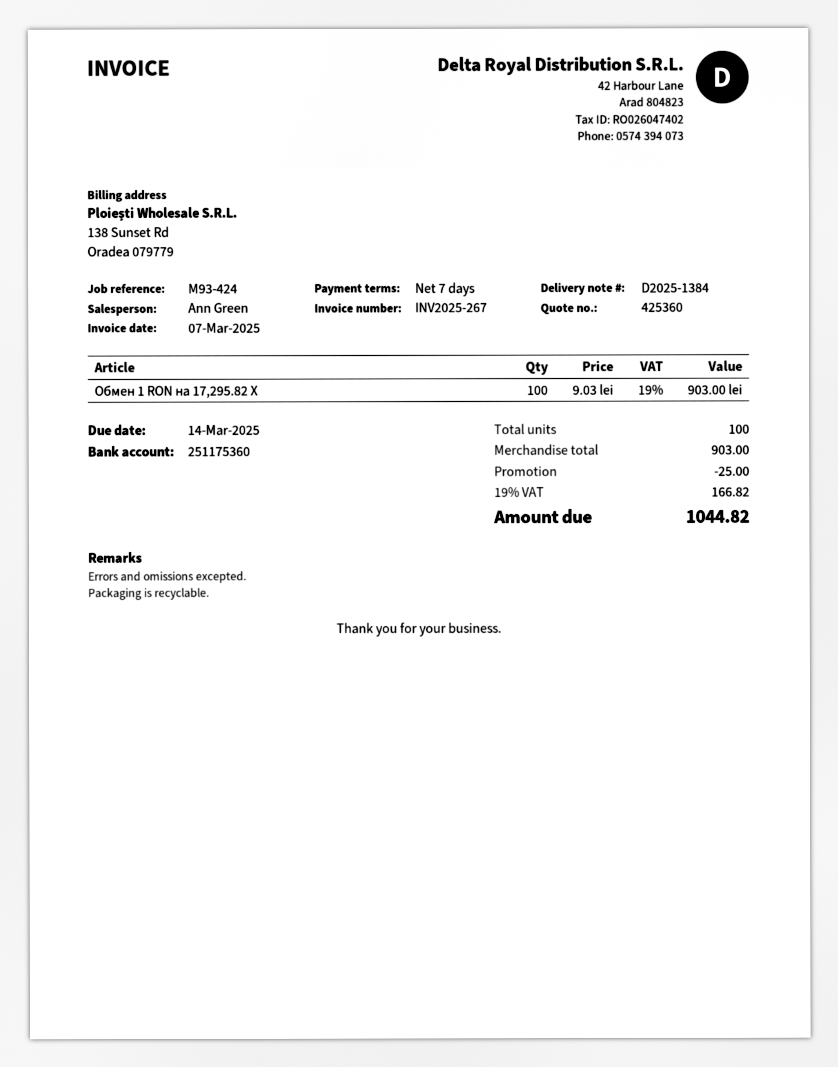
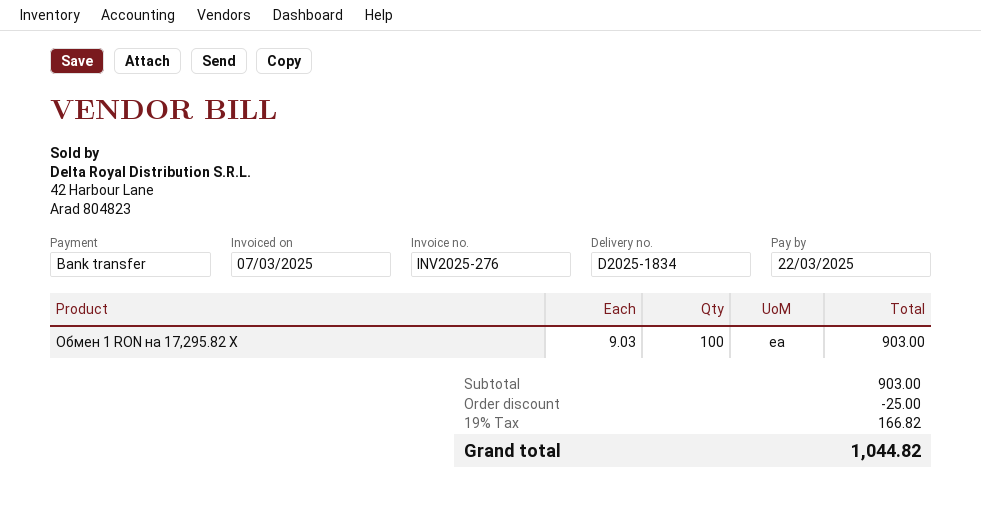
delivery note number: D2025-1384 -> D2025-1834
invoice number: INV2025-267 -> INV2025-276
due date: 2025-03-14 -> 2025-03-22

